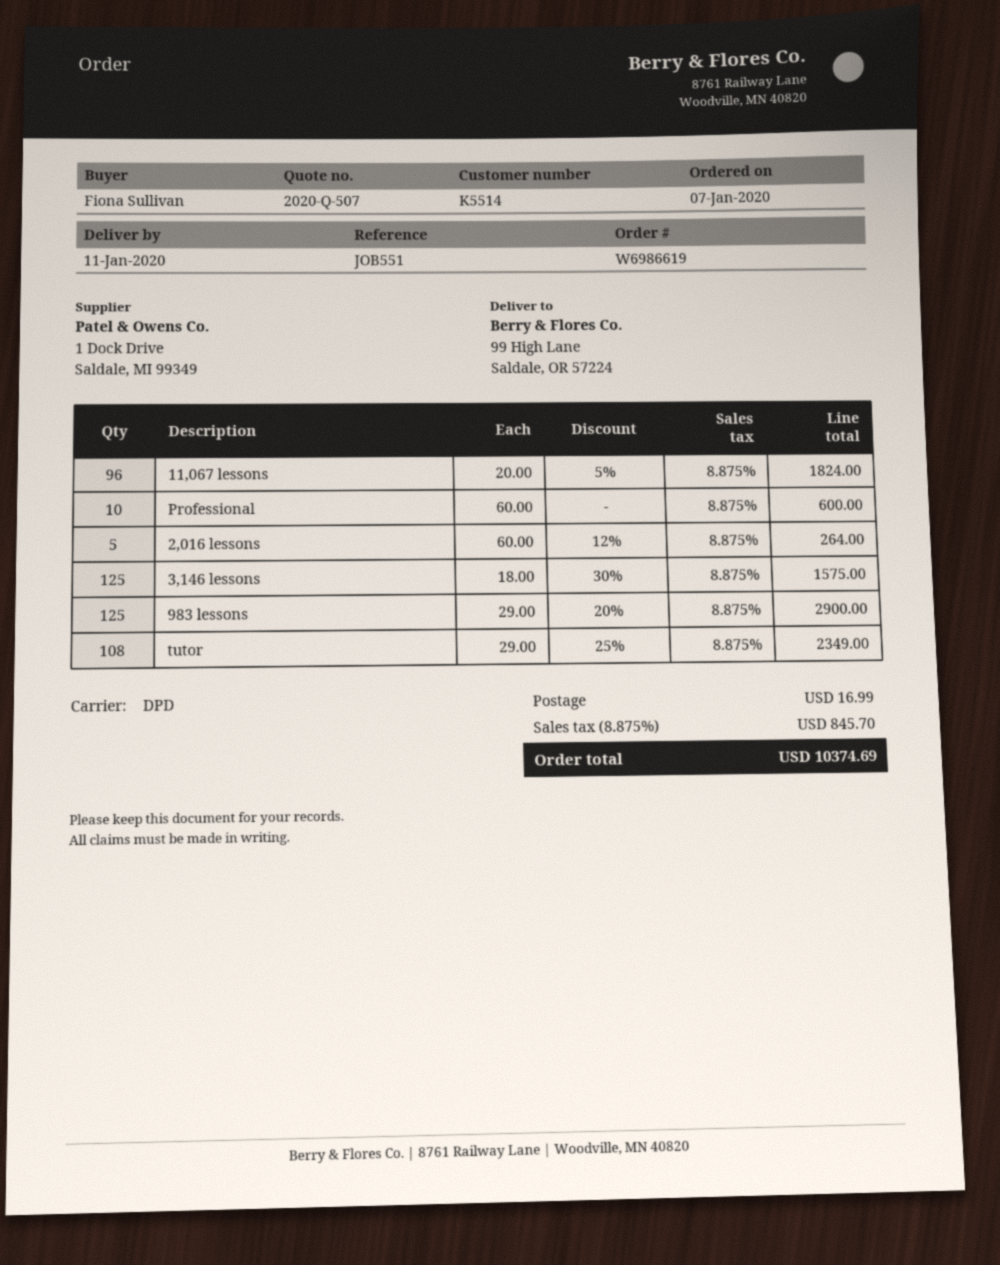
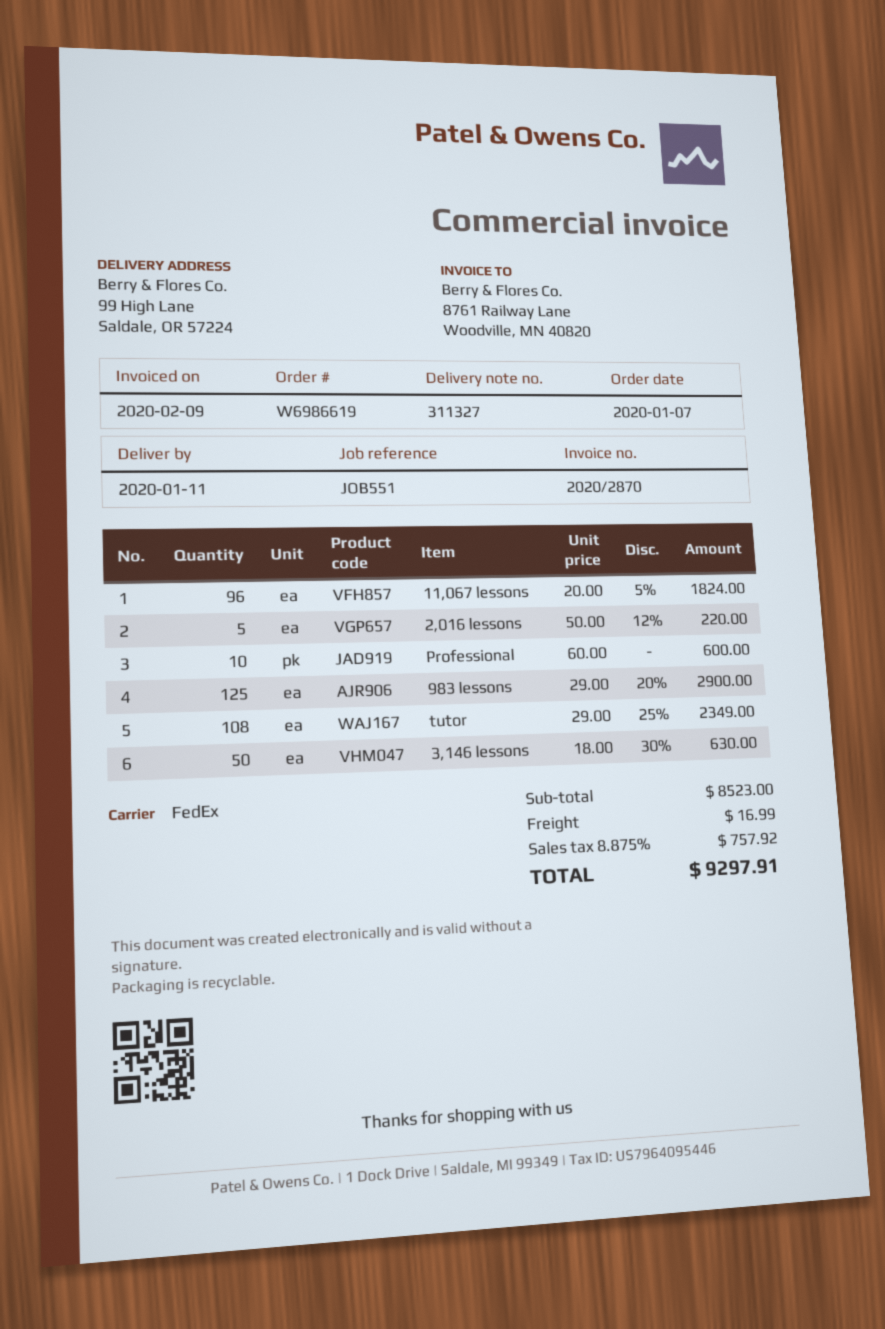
shipping method: DPD -> FedEx
2,016 lessons: 5 x 60.00 - 12% = 264.00 -> 5 x 50.00 - 12% = 220.00
3,146 lessons: 125 x 18.00 - 30% = 1575.00 -> 50 x 18.00 - 30% = 630.00
tax: 8.875% = 845.70 -> 8.875% = 757.92
total: 10374.69 -> 9297.91

